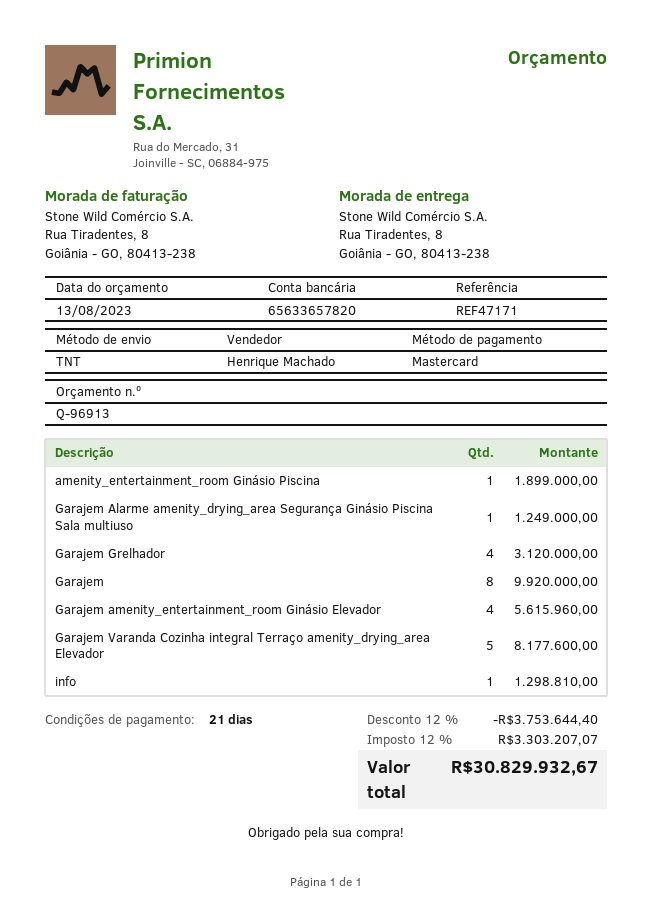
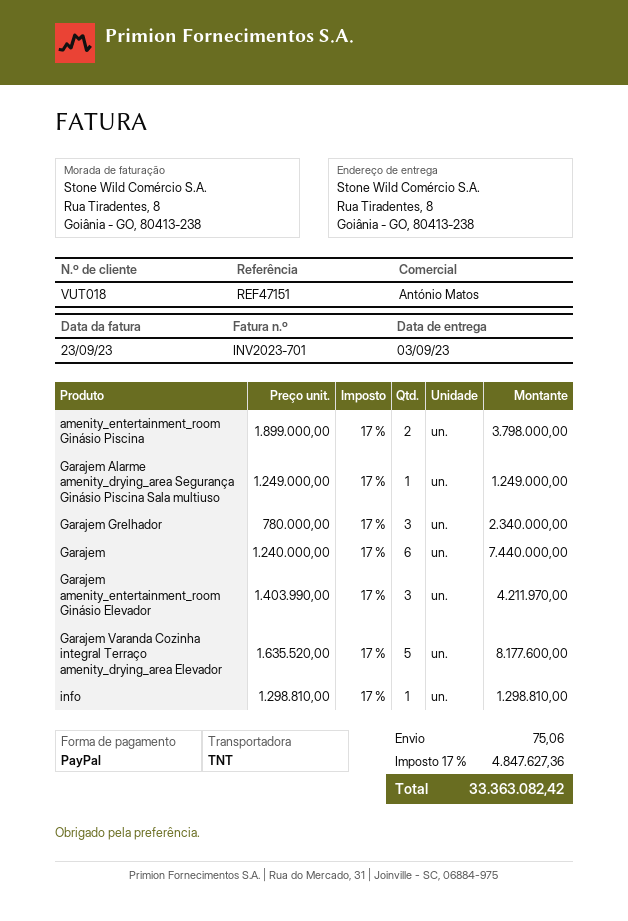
reference: REF47171 -> REF47151
sales rep: Henrique Machado -> António Matos
payment method: Mastercard -> PayPal
amenity_entertainment_room Ginásio Piscina: 1 for 1899000.00 -> 2 for 3798000.00
Garajem Grelhador: 4 for 3120000.00 -> 3 for 2340000.00
Garajem: 8 for 9920000.00 -> 6 for 7440000.00
Garajem amenity_entertainment_room Ginásio Elevador: 4 for 5615960.00 -> 3 for 4211970.00
discount: 12% = 3753644.40 -> none
shipping: none -> 75.06
tax: 12% = 3303207.07 -> 17% = 4847627.36
total: 30829932.67 -> 33363082.42

